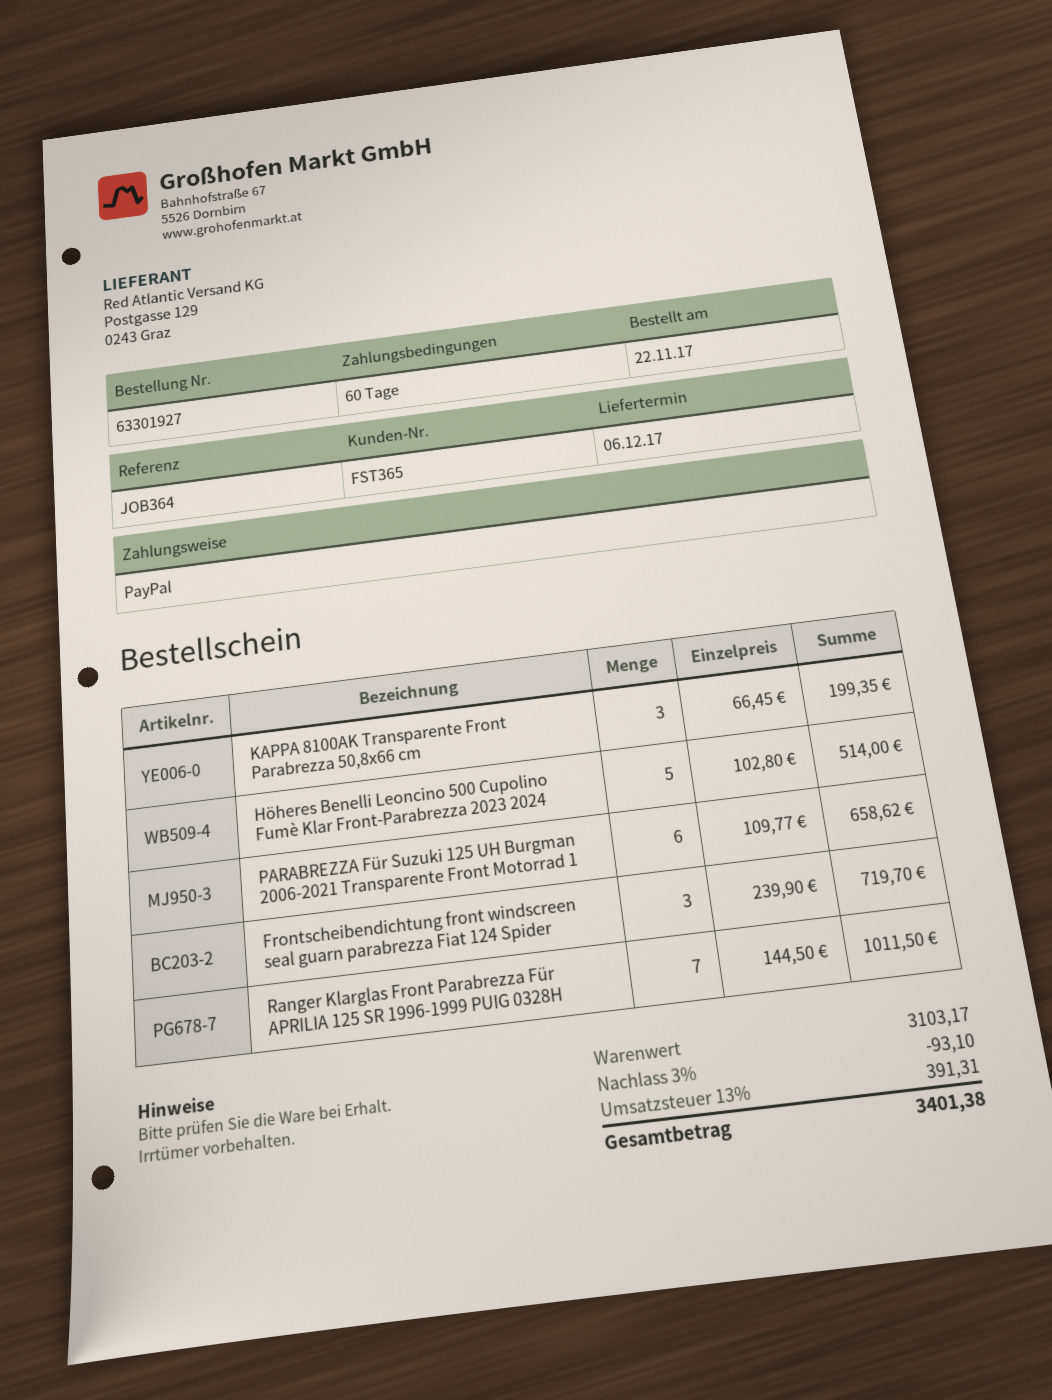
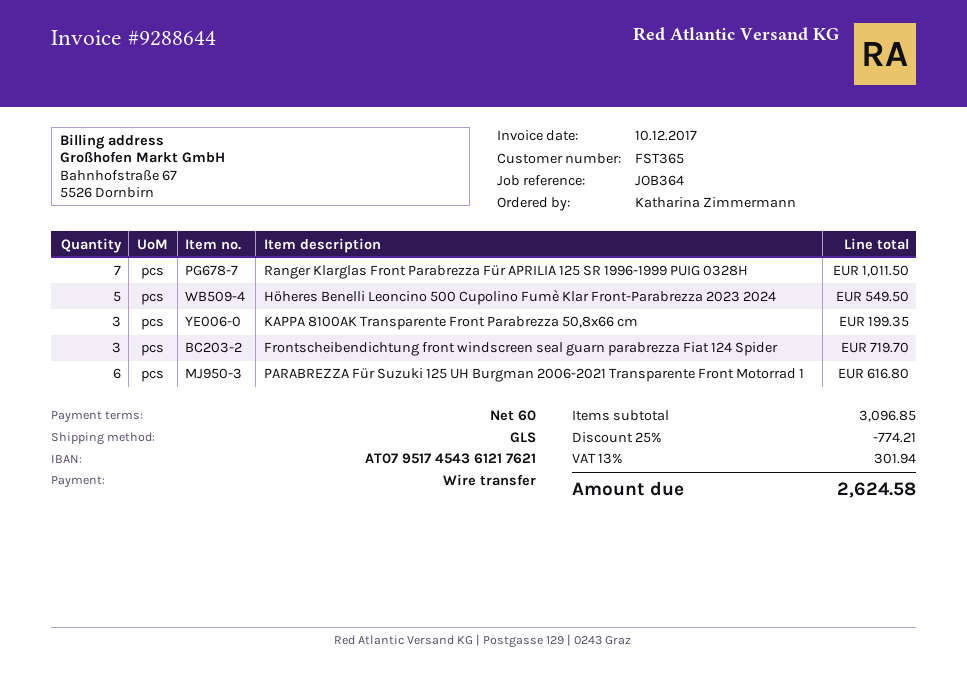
payment method: PayPal -> bank transfer
Höheres Benelli Leoncino 500 Cupolino Fumè Klar Front-Parabrezza 2023 2024: 5 for 514.00 -> 5 for 549.50
PARABREZZA Für Suzuki 125 UH Burgman 2006-2021 Transparente Front Motorrad 1: 6 for 658.62 -> 6 for 616.80
subtotal: 3103.17 -> 3096.85
discount: 3% = 93.10 -> 25% = 774.21
tax: 13% = 391.31 -> 13% = 301.94
total: 3401.38 -> 2624.58

